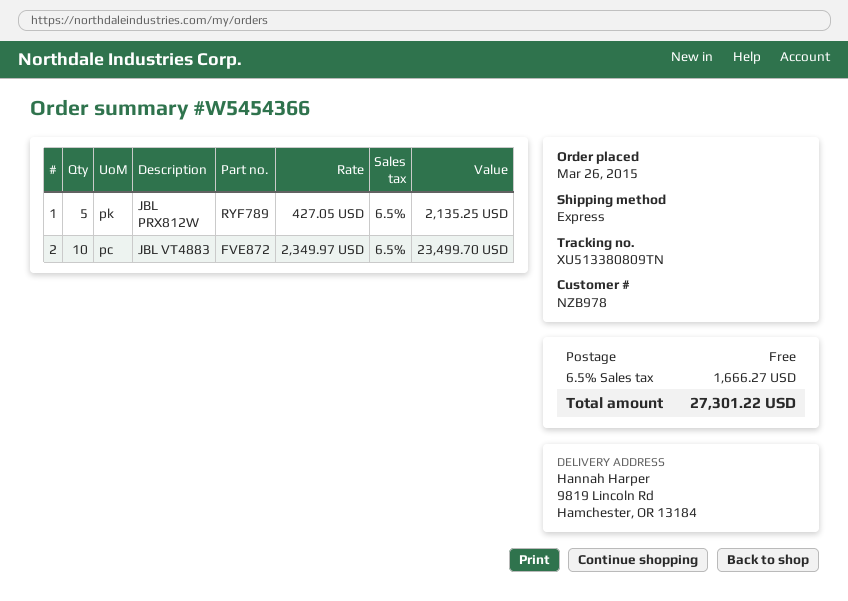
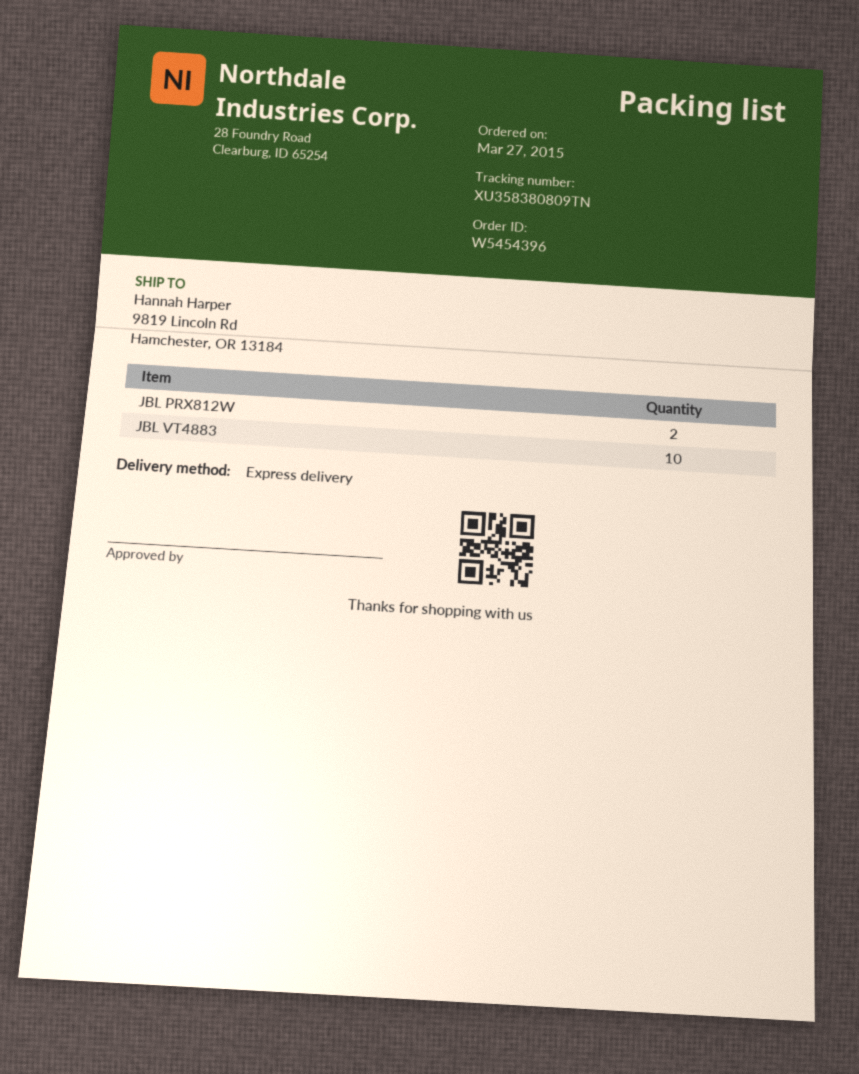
order number: W5454366 -> W5454396
order date: 2015-03-26 -> 2015-03-27
tracking number: XU513380809TN -> XU358380809TN
JBL PRX812W: 5 -> 2

